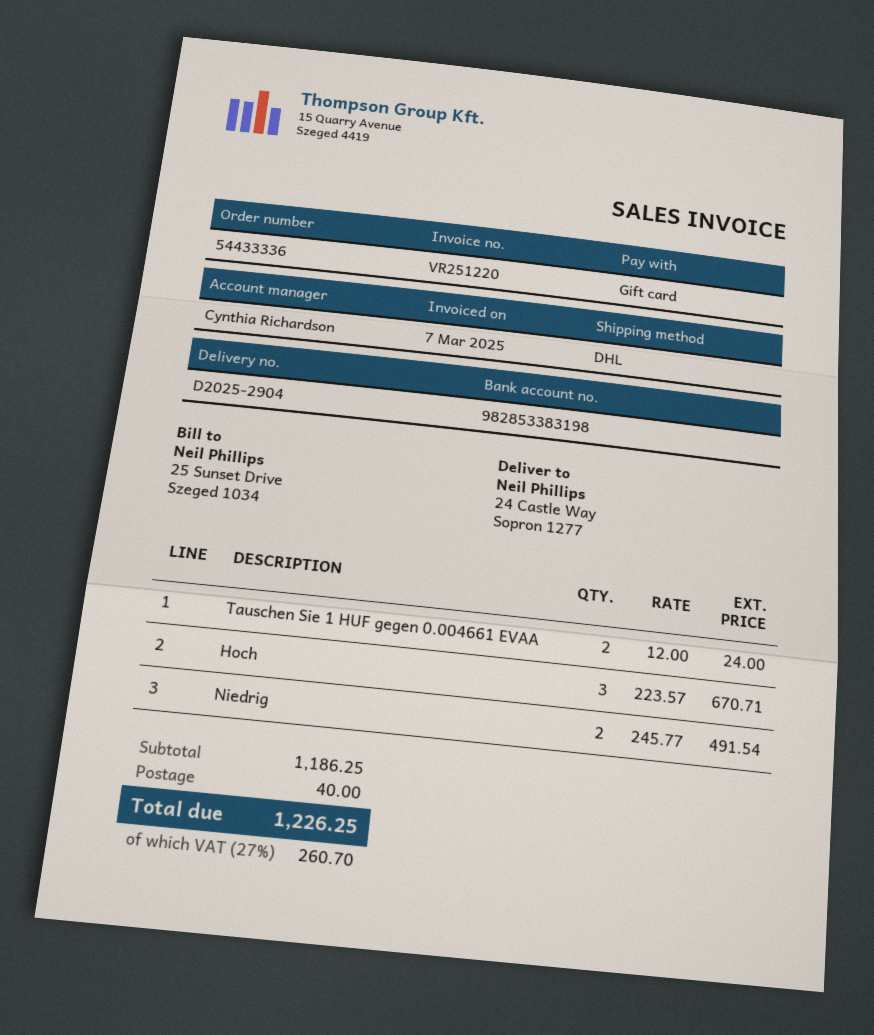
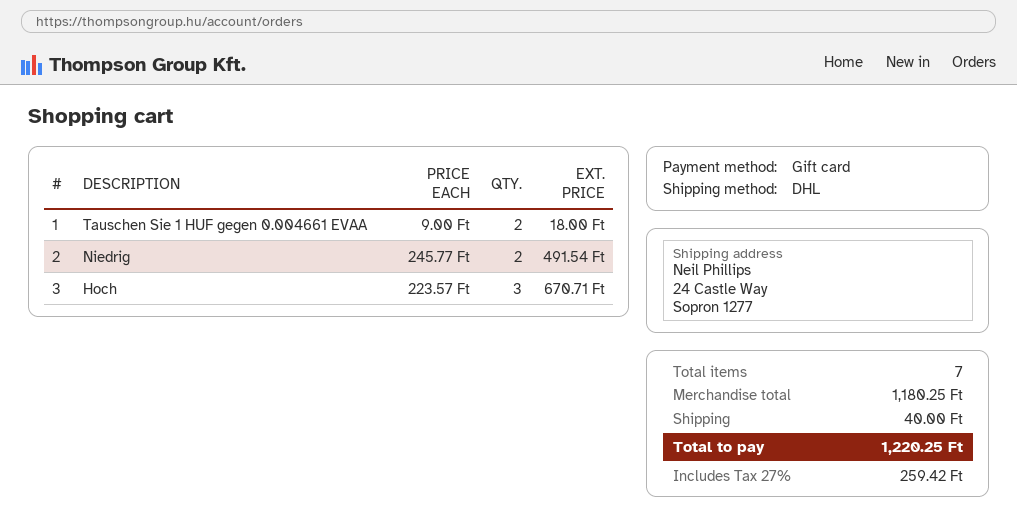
Tauschen Sie 1 HUF gegen 0.004661 EVAA: 2 x 12.00 = 24.00 -> 2 x 9.00 = 18.00
subtotal: 1186.25 -> 1180.25
tax: 27% = 260.70 -> 27% = 259.42
total: 1226.25 -> 1220.25

